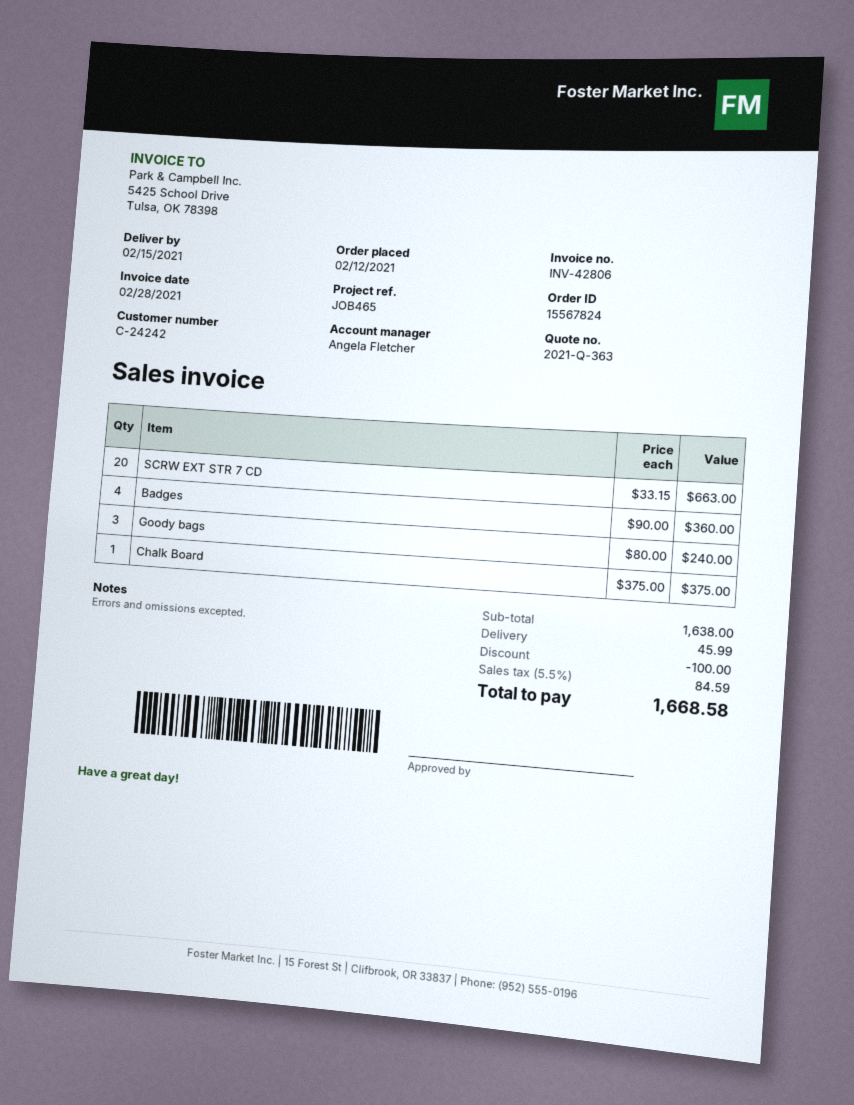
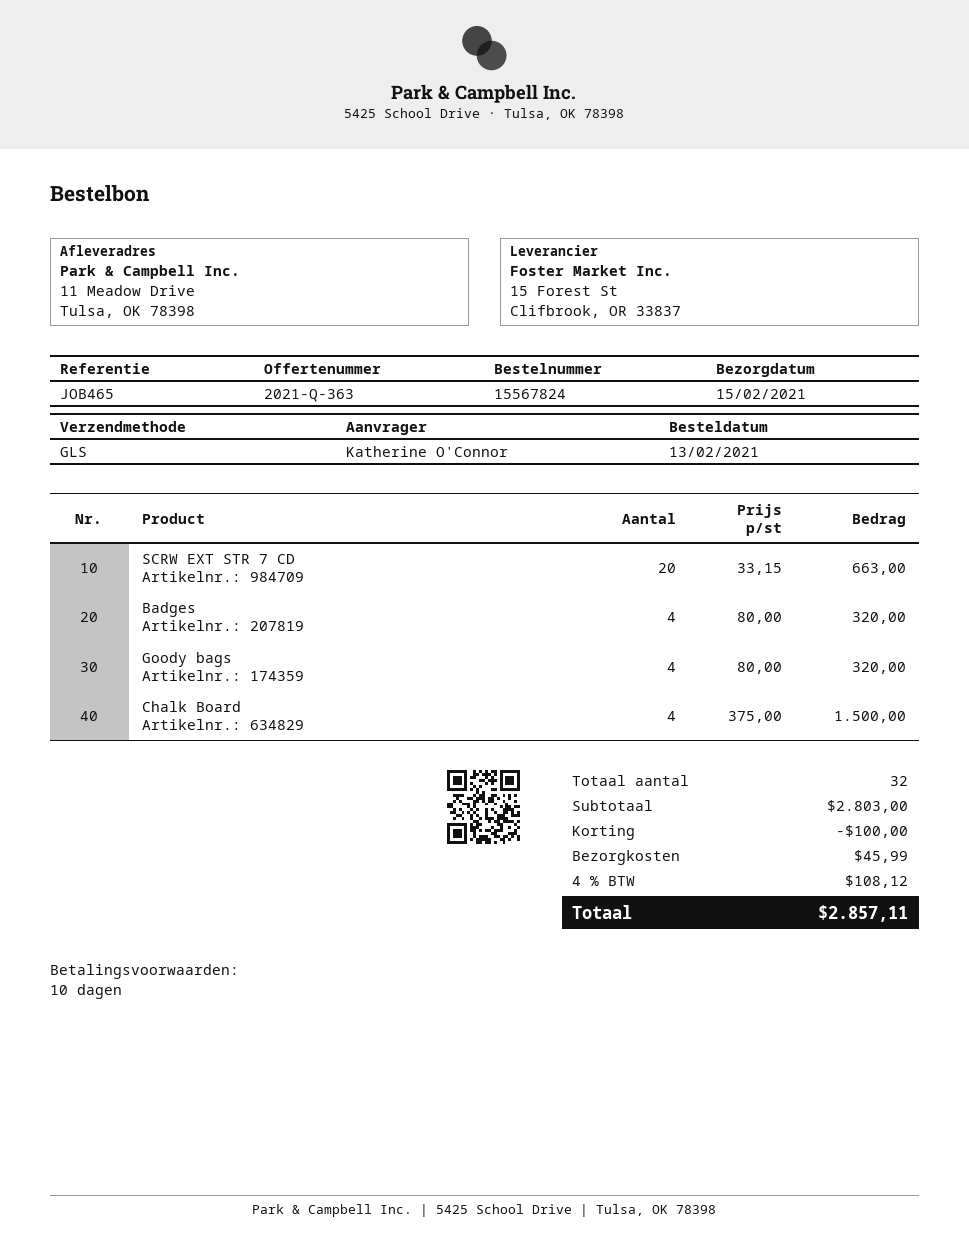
order date: 2021-02-12 -> 2021-02-13
Badges: 4 x 90.00 = 360.00 -> 4 x 80.00 = 320.00
Goody bags: 3 x 80.00 = 240.00 -> 4 x 80.00 = 320.00
Chalk Board: 1 x 375.00 = 375.00 -> 4 x 375.00 = 1500.00
subtotal: 1638.00 -> 2803.00
tax: 5.5% = 84.59 -> 4% = 108.12
total: 1668.58 -> 2857.11

